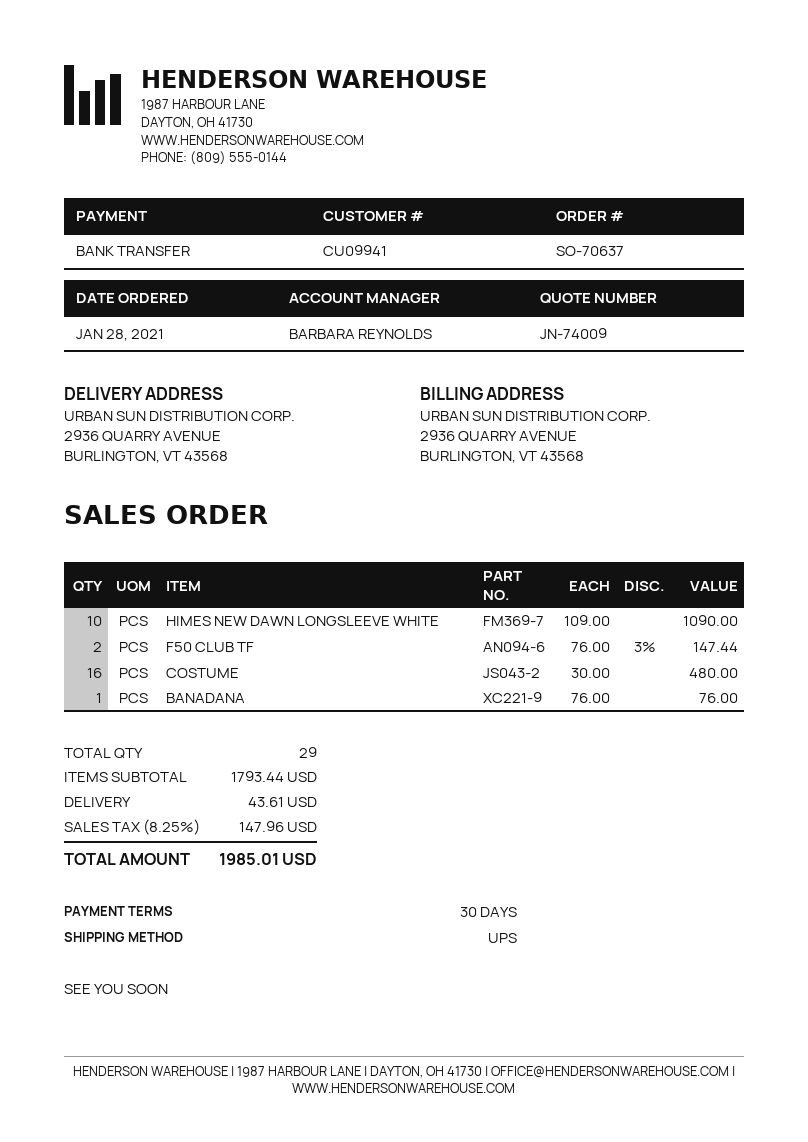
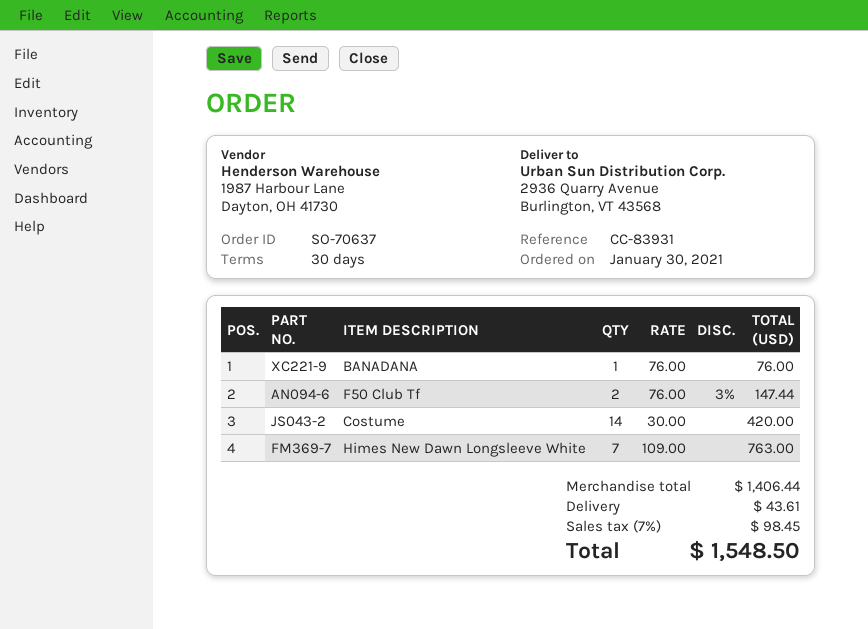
order date: 2021-01-28 -> 2021-01-30
HIMES NEW DAWN LONGSLEEVE WHITE: 10 x 109.00 = 1090.00 -> 7 x 109.00 = 763.00
COSTUME: 16 x 30.00 = 480.00 -> 14 x 30.00 = 420.00
subtotal: 1793.44 -> 1406.44
tax: 8.25% = 147.96 -> 7% = 98.45
total: 1985.01 -> 1548.50

